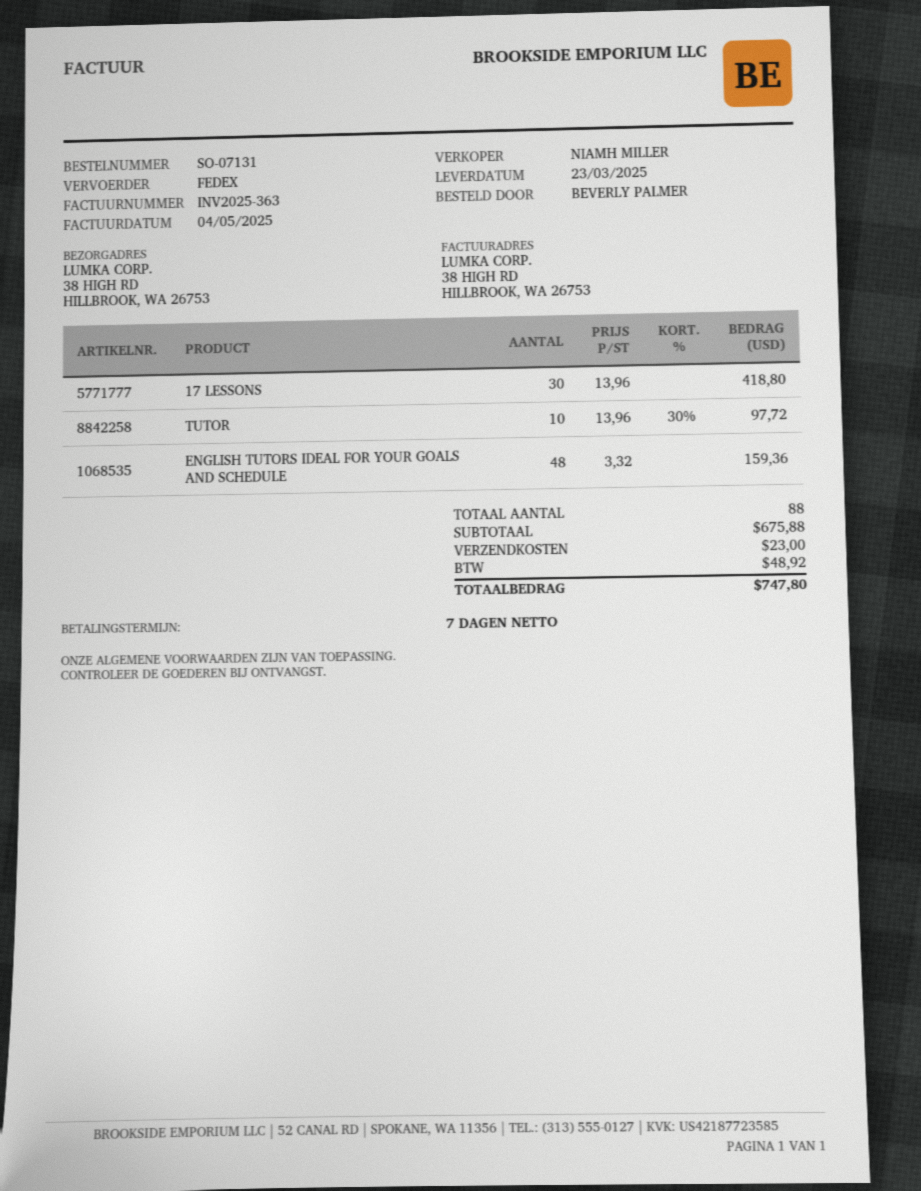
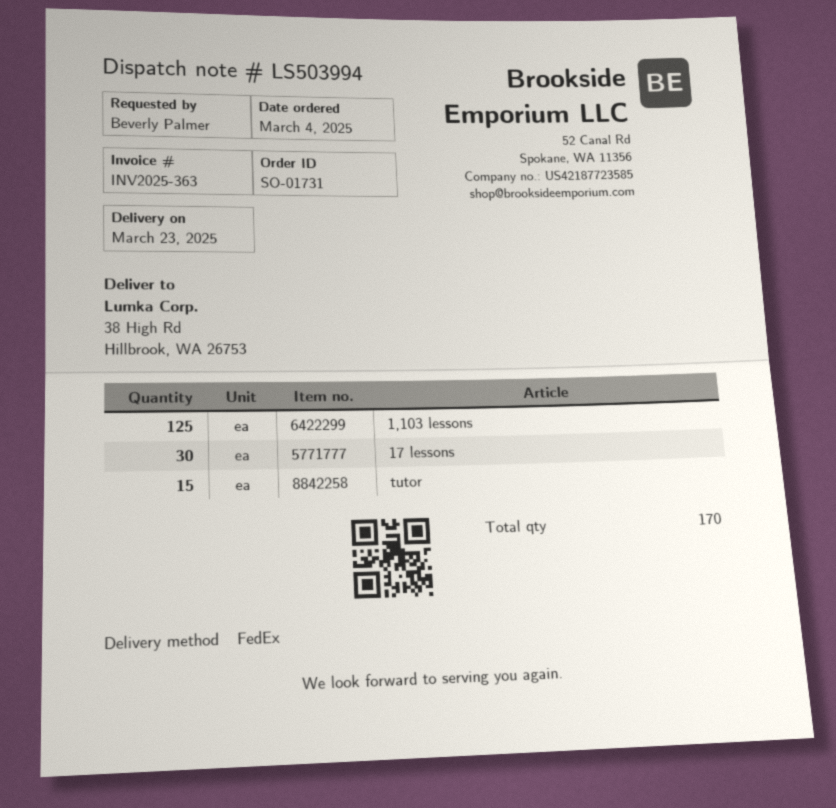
order number: SO-07131 -> SO-01731
TUTOR: 10 -> 15
ENGLISH TUTORS IDEAL FOR YOUR GOALS AND SCHEDULE: 48 -> none
1,103 lessons: none -> 125
total quantity: 88 -> 170

